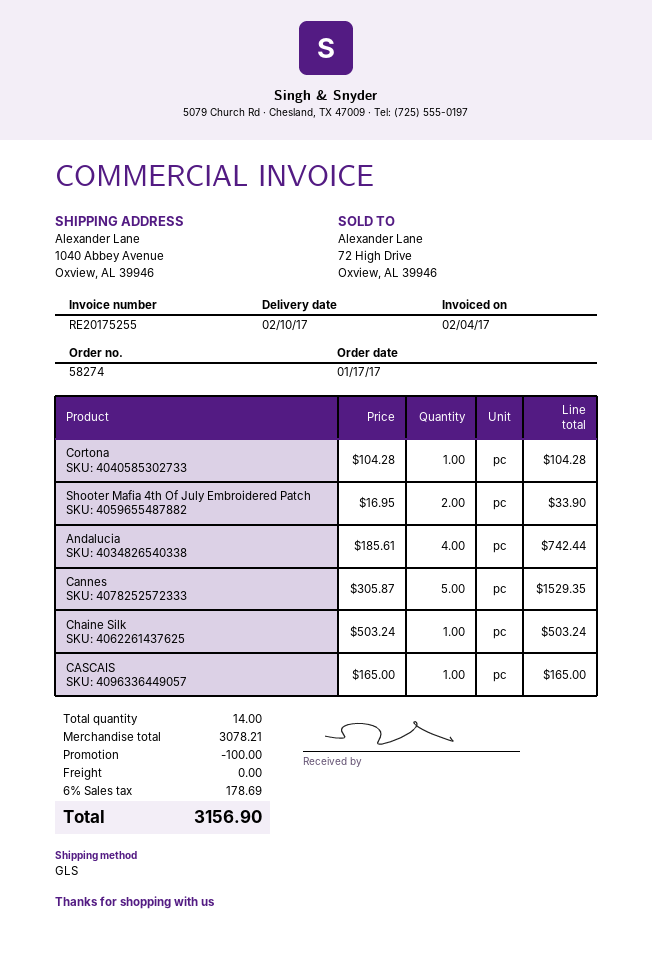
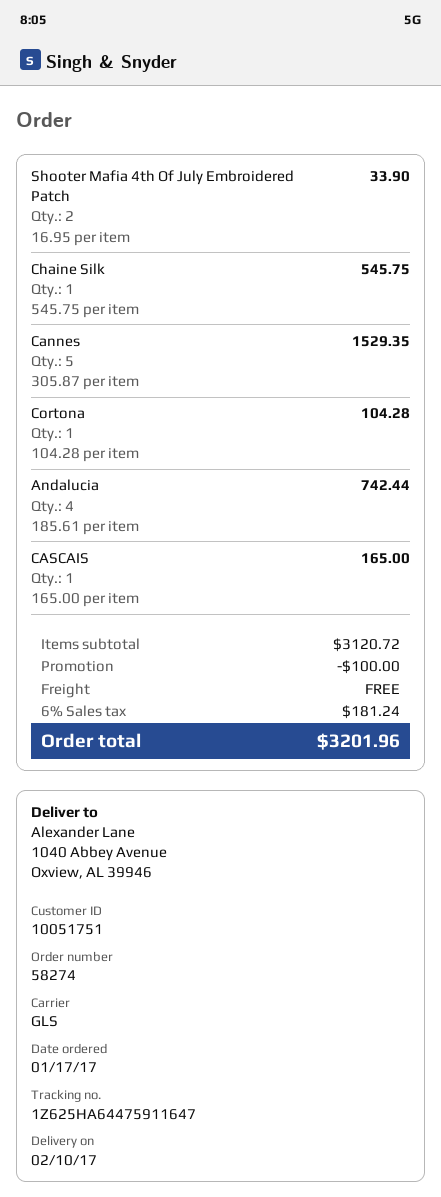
Chaine Silk: 1 x 503.24 = 503.24 -> 1 x 545.75 = 545.75
subtotal: 3078.21 -> 3120.72
tax: 6% = 178.69 -> 6% = 181.24
total: 3156.90 -> 3201.96

